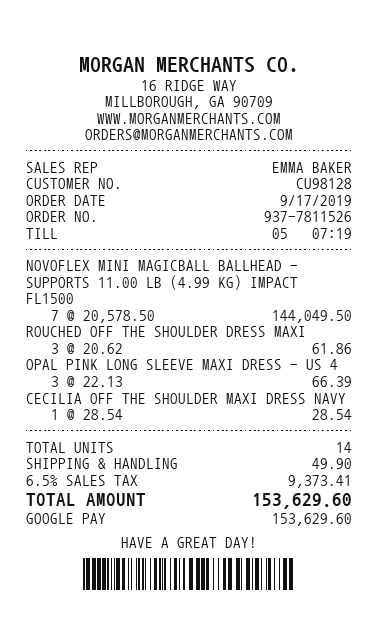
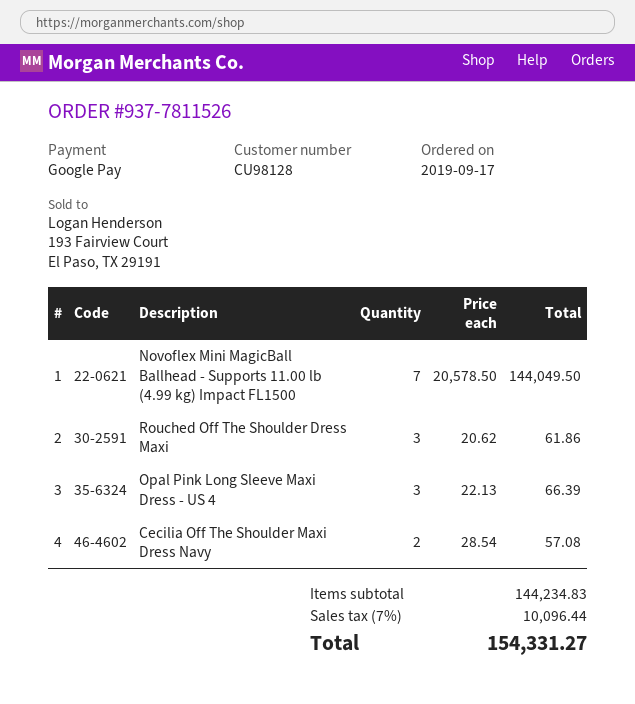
CECILIA OFF THE SHOULDER MAXI DRESS NAVY: 1 x 28.54 = 28.54 -> 2 x 28.54 = 57.08
shipping: 49.90 -> none
tax: 6.5% = 9373.41 -> 7% = 10096.44
total: 153629.60 -> 154331.27

